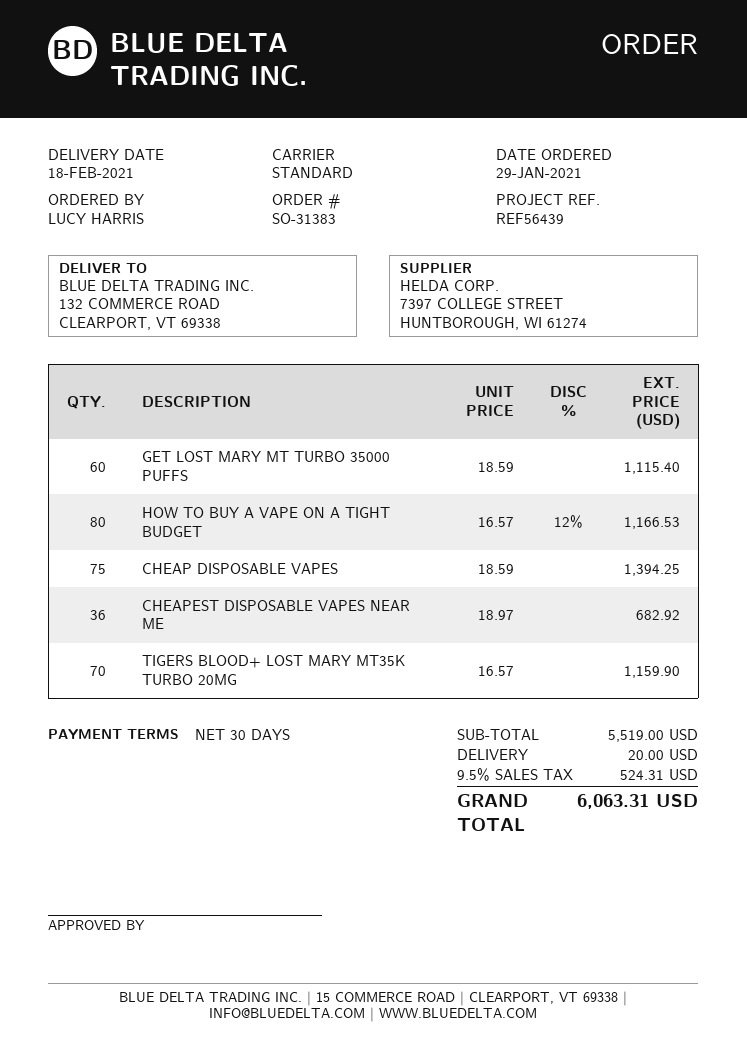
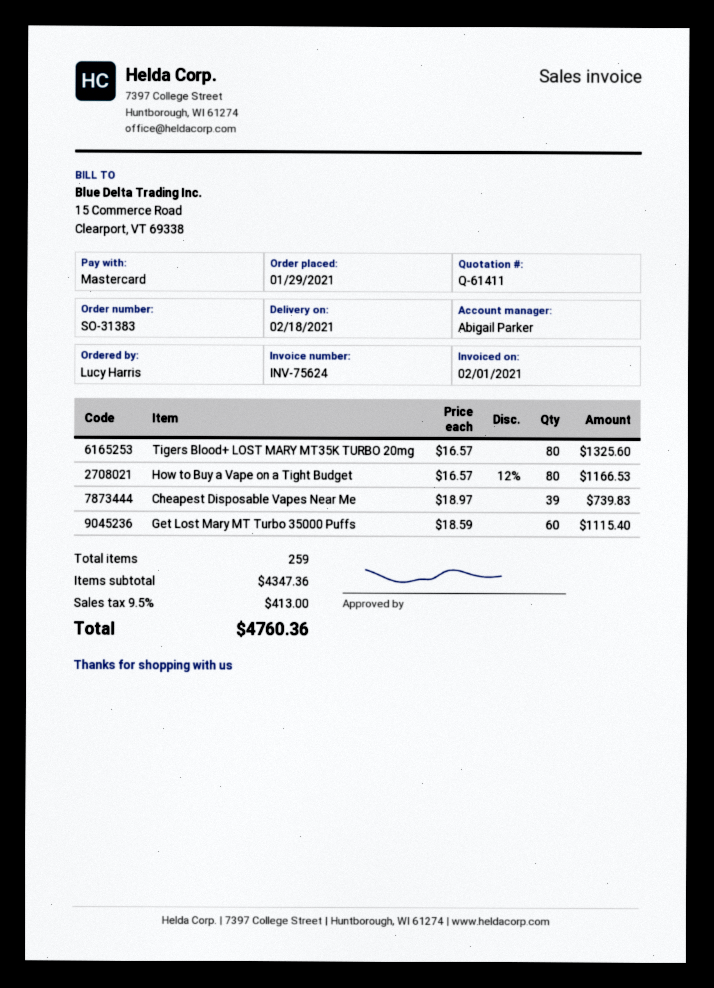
CHEAP DISPOSABLE VAPES: 75 x 18.59 = 1394.25 -> none
CHEAPEST DISPOSABLE VAPES NEAR ME: 36 x 18.97 = 682.92 -> 39 x 18.97 = 739.83
TIGERS BLOOD+ LOST MARY MT35K TURBO 20MG: 70 x 16.57 = 1159.90 -> 80 x 16.57 = 1325.60
subtotal: 5519.00 -> 4347.36
shipping: 20.00 -> none
tax: 9.5% = 524.31 -> 9.5% = 413.00
total: 6063.31 -> 4760.36

